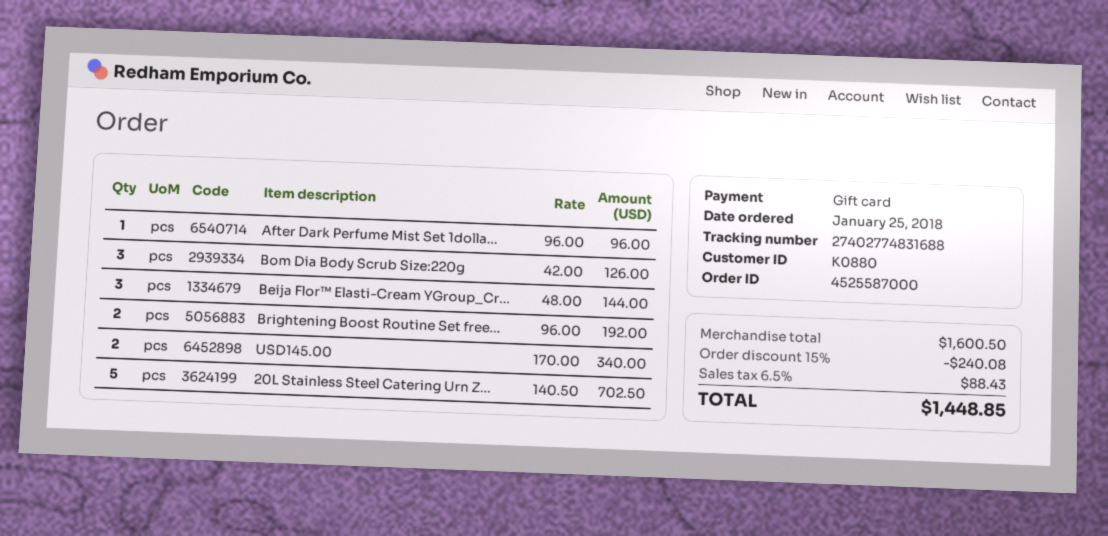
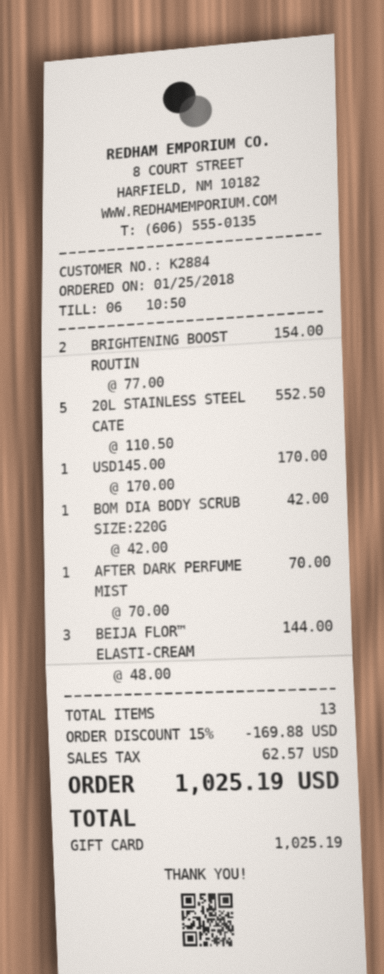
customer number: K0880 -> K2884
After Dark Perfume Mist Set 1dolla...: 1 x 96.00 = 96.00 -> 1 x 70.00 = 70.00
Bom Dia Body Scrub Size:220g: 3 x 42.00 = 126.00 -> 1 x 42.00 = 42.00
Brightening Boost Routine Set free...: 2 x 96.00 = 192.00 -> 2 x 77.00 = 154.00
USD145.00: 2 x 170.00 = 340.00 -> 1 x 170.00 = 170.00
20L Stainless Steel Catering Urn Z...: 5 x 140.50 = 702.50 -> 5 x 110.50 = 552.50
discount: 15% = 240.08 -> 15% = 169.88
tax: 88.43 -> 62.57
total: 1448.85 -> 1025.19

